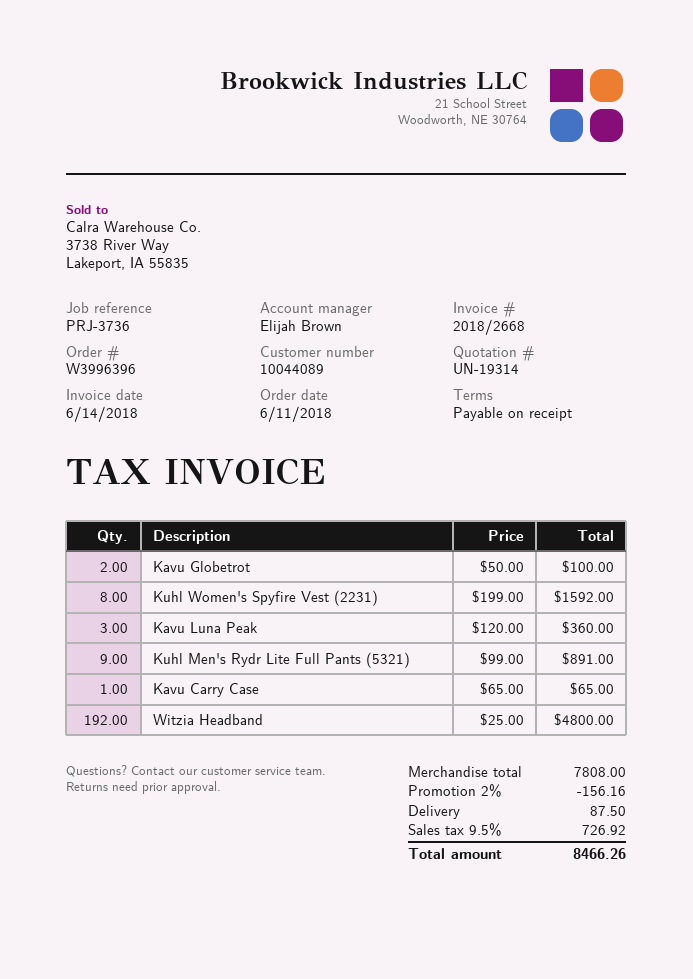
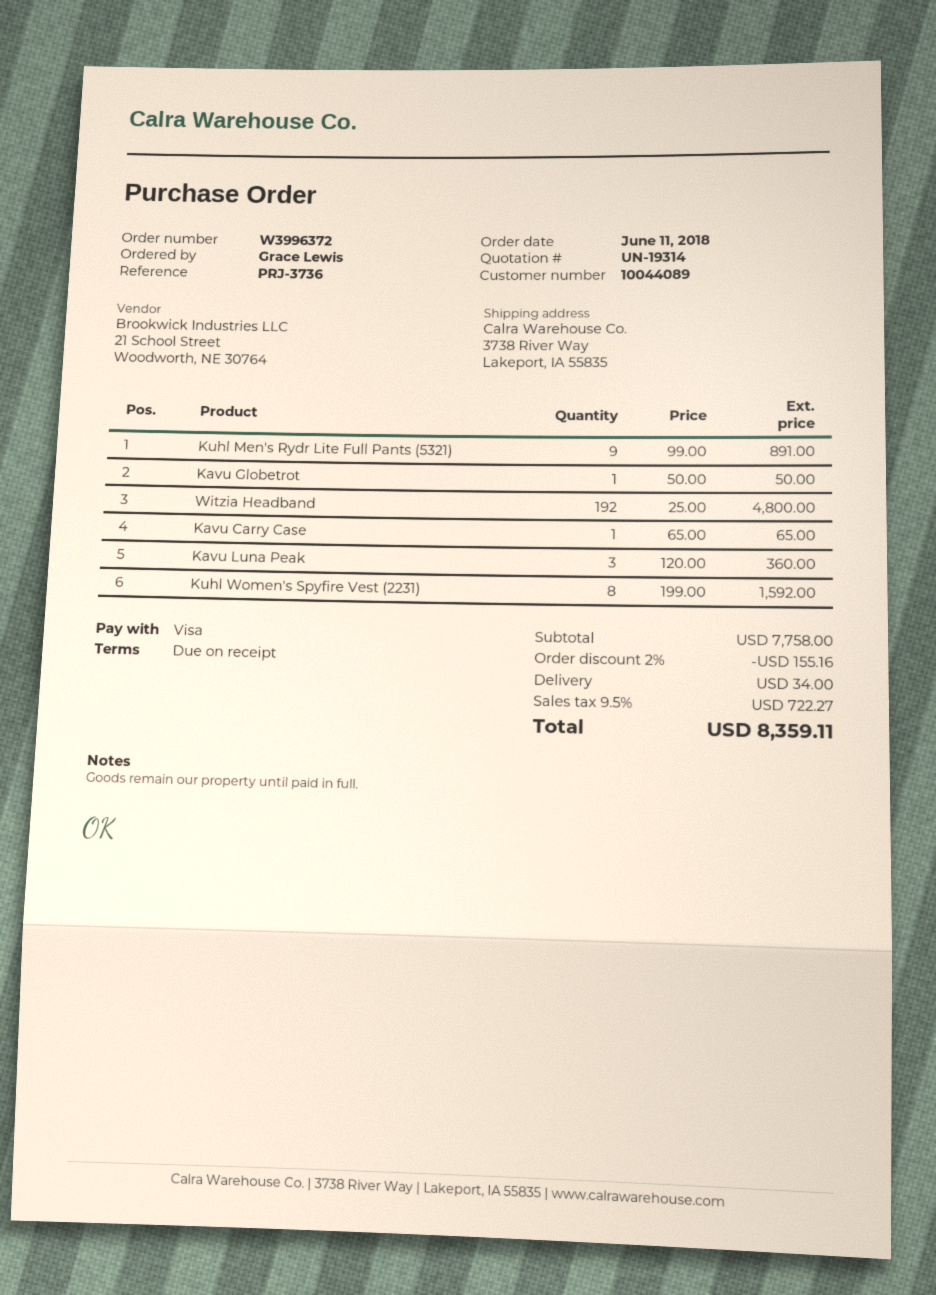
order number: W3996396 -> W3996372
Kavu Globetrot: 2 x 50.00 = 100.00 -> 1 x 50.00 = 50.00
subtotal: 7808.00 -> 7758.00
discount: 2% = 156.16 -> 2% = 155.16
shipping: 87.50 -> 34.00
tax: 9.5% = 726.92 -> 9.5% = 722.27
total: 8466.26 -> 8359.11

